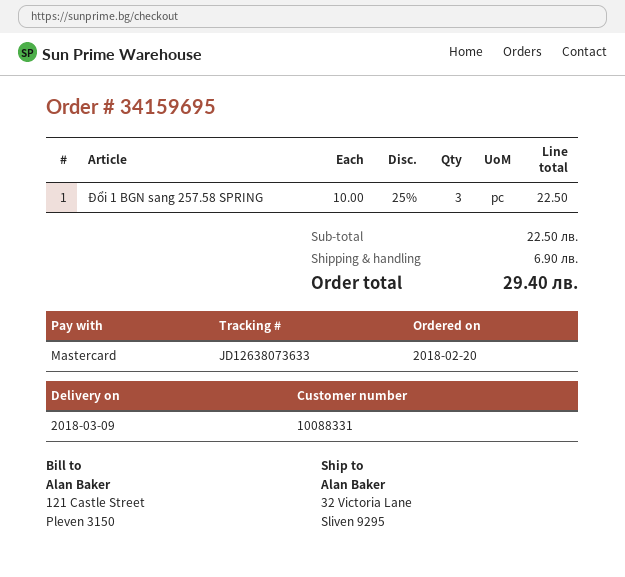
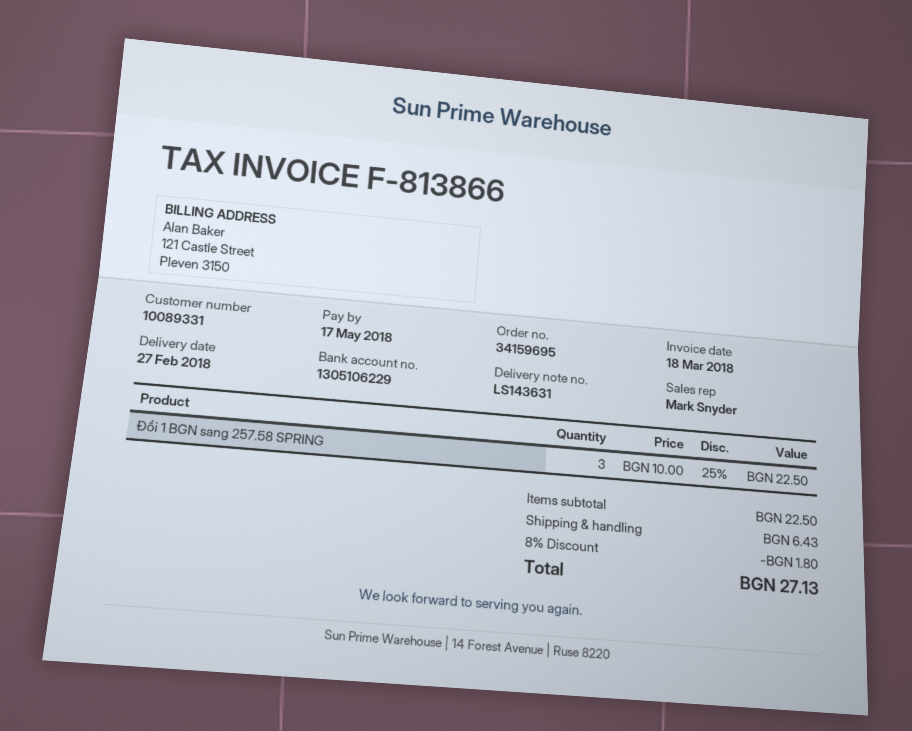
delivery date: 2018-03-09 -> 2018-02-27
customer number: 10088331 -> 10089331
discount: none -> 8% = 1.80
shipping: 6.90 -> 6.43
total: 29.40 -> 27.13

